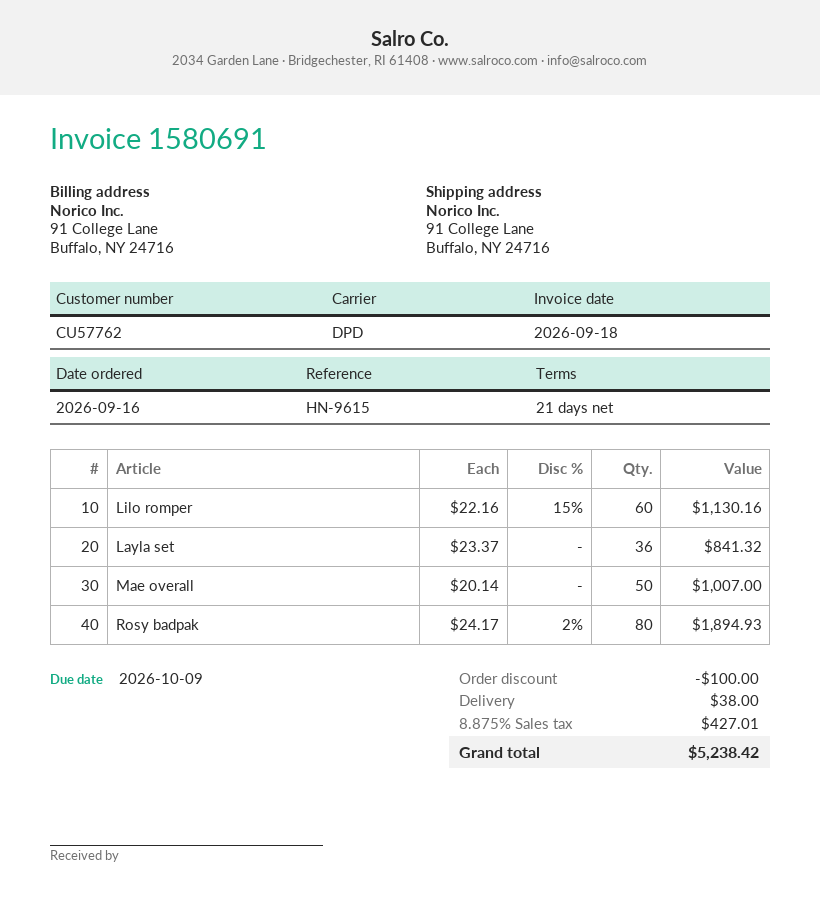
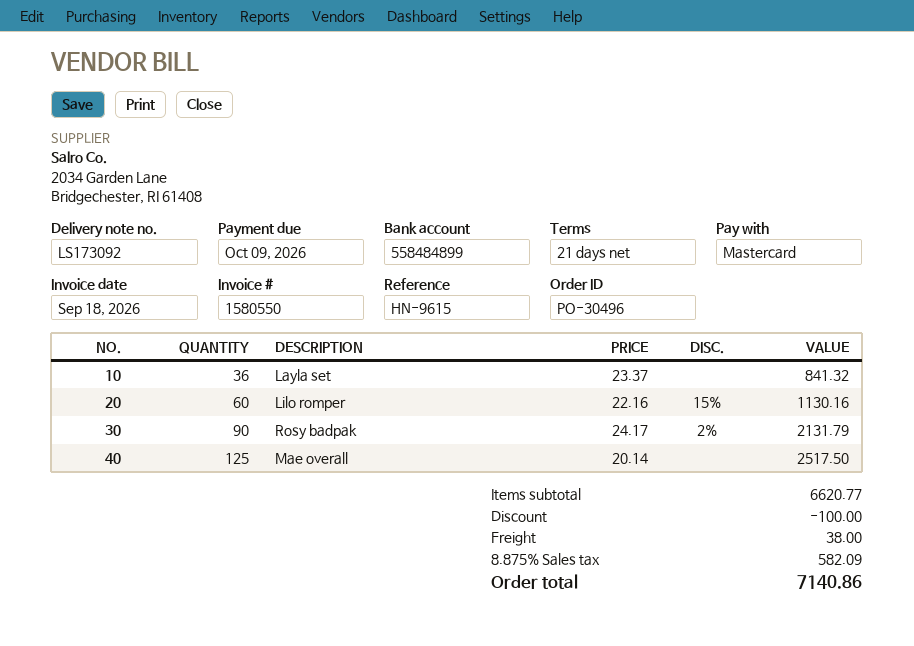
invoice number: 1580691 -> 1580550
Mae overall: 50 x 20.14 = 1007.00 -> 125 x 20.14 = 2517.50
Rosy badpak: 80 x 24.17 - 2% = 1894.93 -> 90 x 24.17 - 2% = 2131.79
tax: 8.875% = 427.01 -> 8.875% = 582.09
total: 5238.42 -> 7140.86

